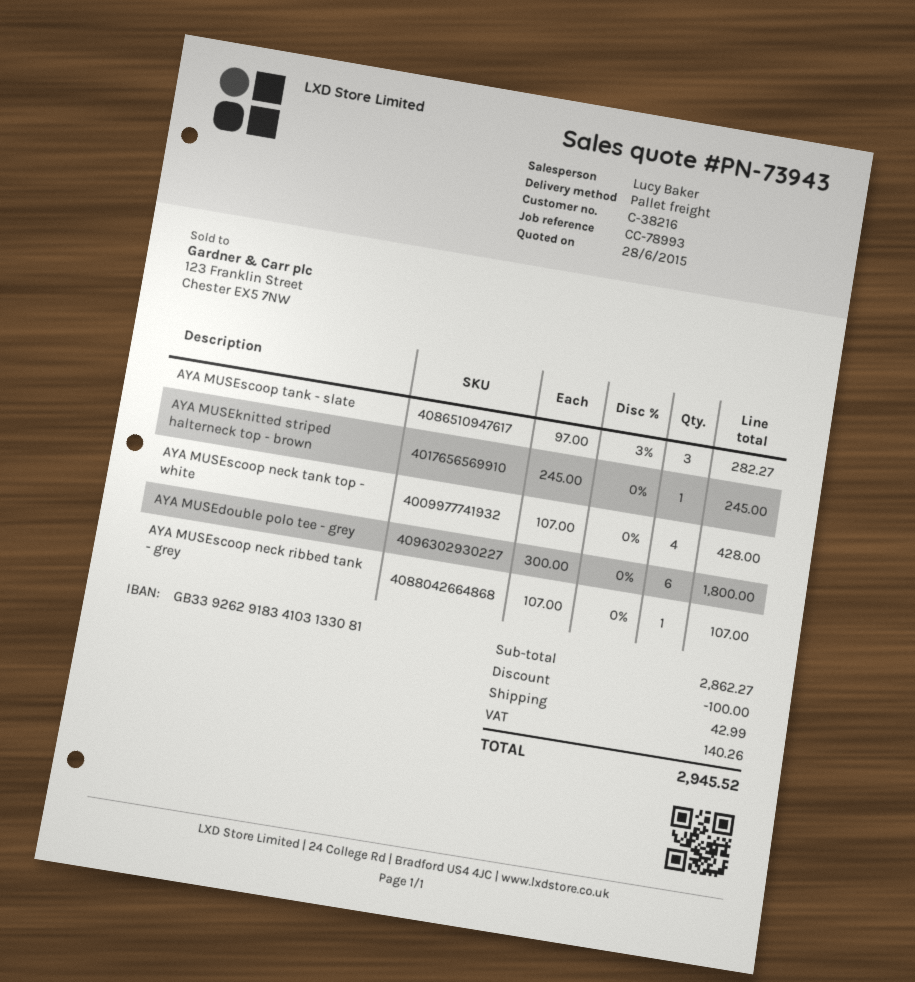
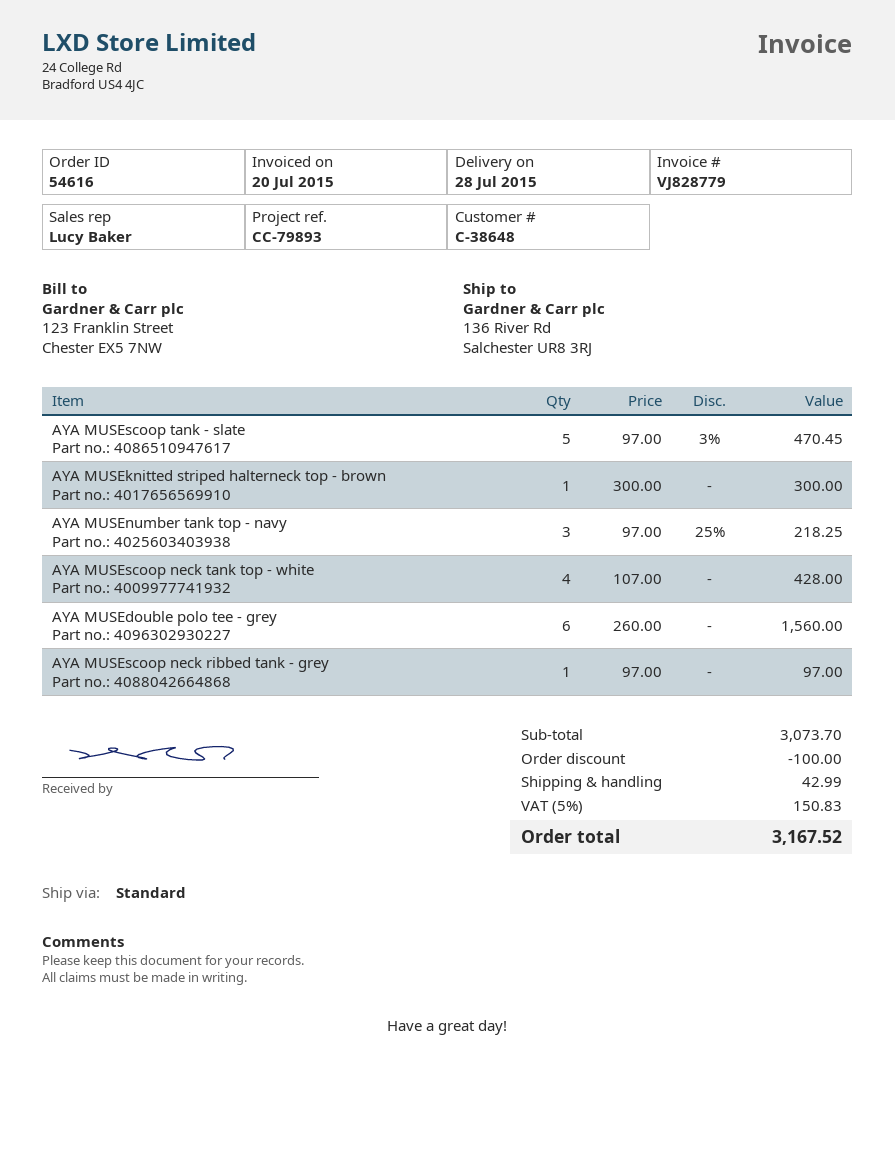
customer number: C-38216 -> C-38648
reference: CC-78993 -> CC-79893
shipping method: pallet freight -> standard
AYA MUSEscoop tank - slate: 3 x 97.00 - 3% = 282.27 -> 5 x 97.00 - 3% = 470.45
AYA MUSEknitted striped halterneck top - brown: 1 x 245.00 = 245.00 -> 1 x 300.00 = 300.00
AYA MUSEdouble polo tee - grey: 6 x 300.00 = 1800.00 -> 6 x 260.00 = 1560.00
AYA MUSEscoop neck ribbed tank - grey: 1 x 107.00 = 107.00 -> 1 x 97.00 = 97.00
AYA MUSEnumber tank top - navy: none -> 3 x 97.00 - 25% = 218.25
subtotal: 2862.27 -> 3073.70
tax: 140.26 -> 150.83
total: 2945.52 -> 3167.52

